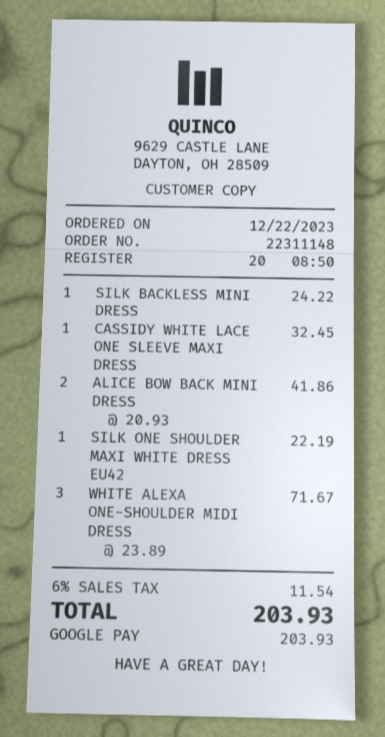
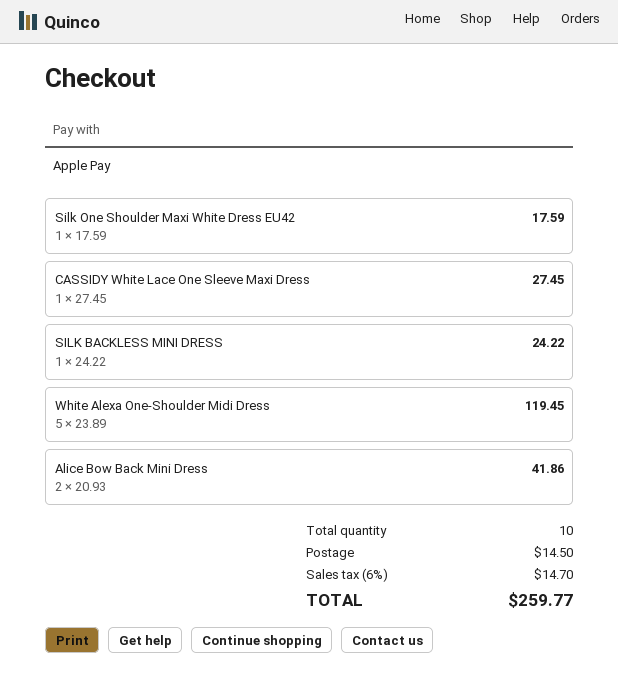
payment method: Google Pay -> Apple Pay
CASSIDY WHITE LACE ONE SLEEVE MAXI DRESS: 1 x 32.45 = 32.45 -> 1 x 27.45 = 27.45
SILK ONE SHOULDER MAXI WHITE DRESS EU42: 1 x 22.19 = 22.19 -> 1 x 17.59 = 17.59
WHITE ALEXA ONE-SHOULDER MIDI DRESS: 3 x 23.89 = 71.67 -> 5 x 23.89 = 119.45
shipping: none -> 14.50
tax: 6% = 11.54 -> 6% = 14.70
total: 203.93 -> 259.77

